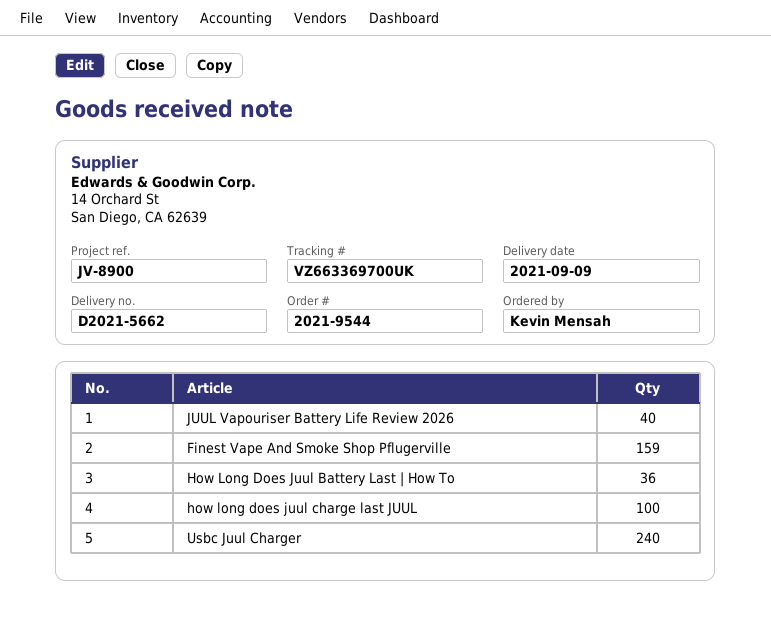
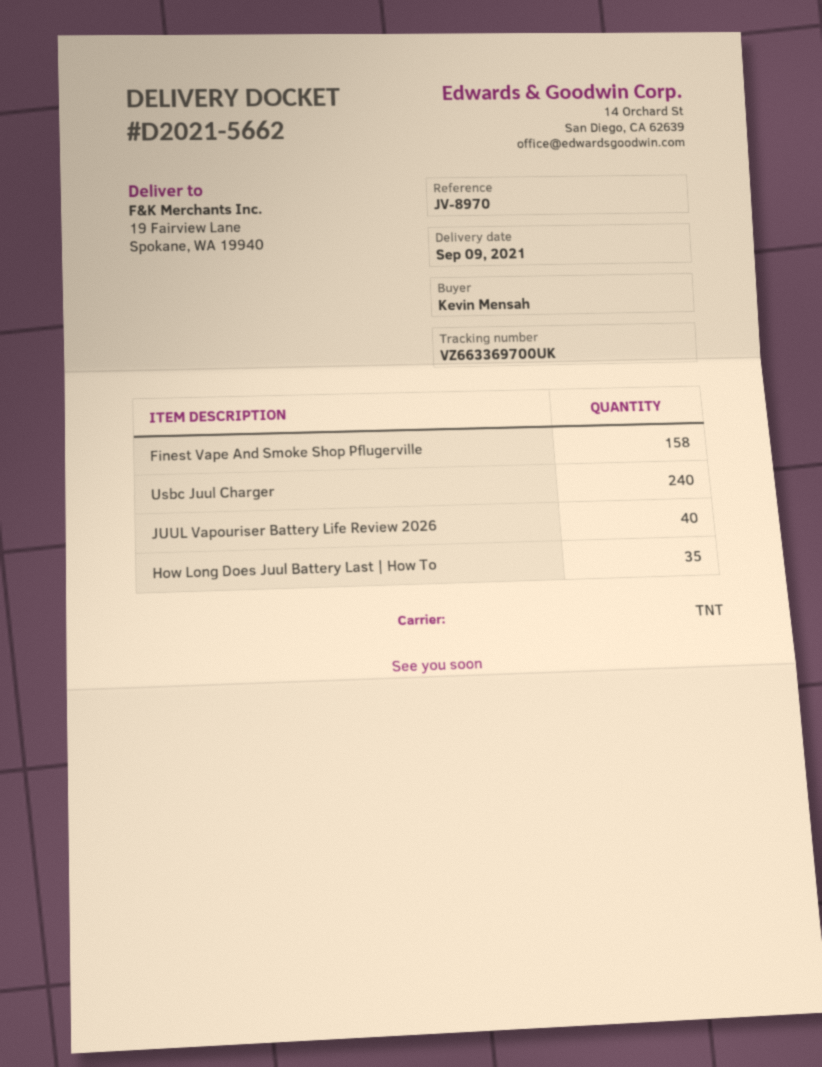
reference: JV-8900 -> JV-8970
Finest Vape And Smoke Shop Pflugerville: 159 -> 158
How Long Does Juul Battery Last | How To: 36 -> 35
how long does juul charge last JUUL: 100 -> none

